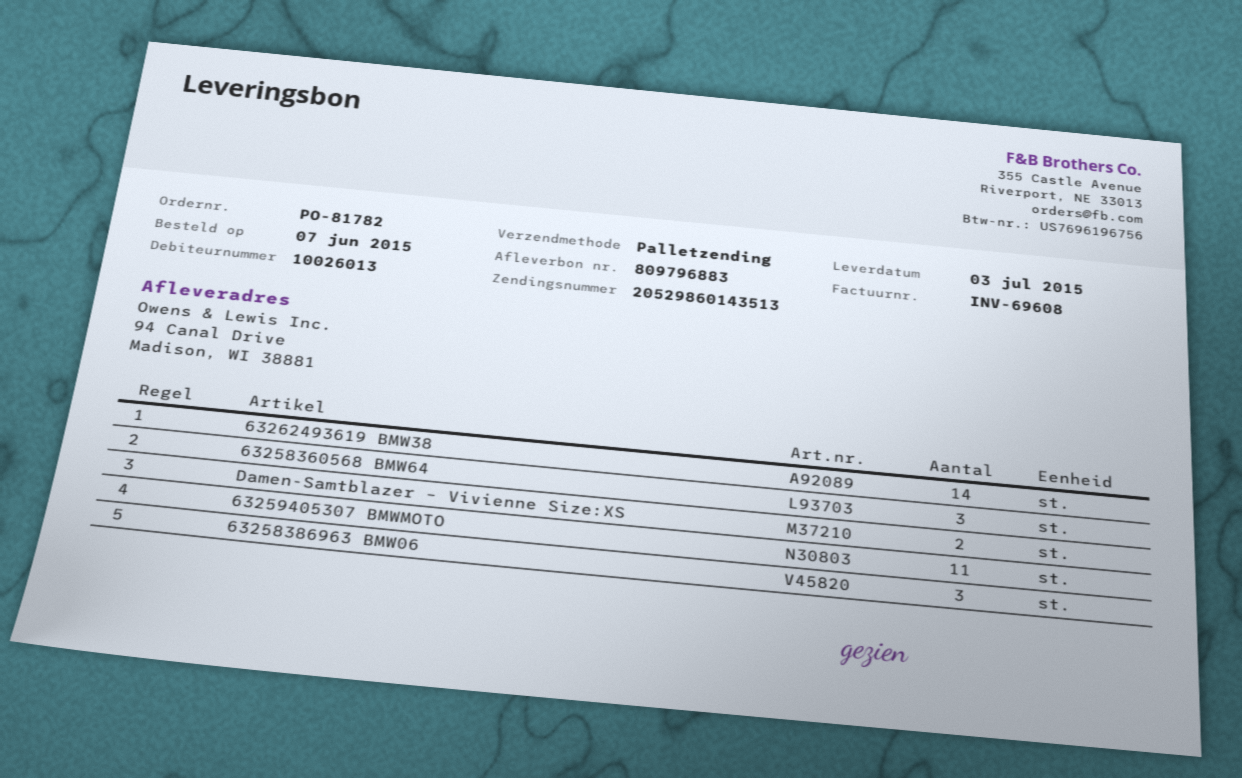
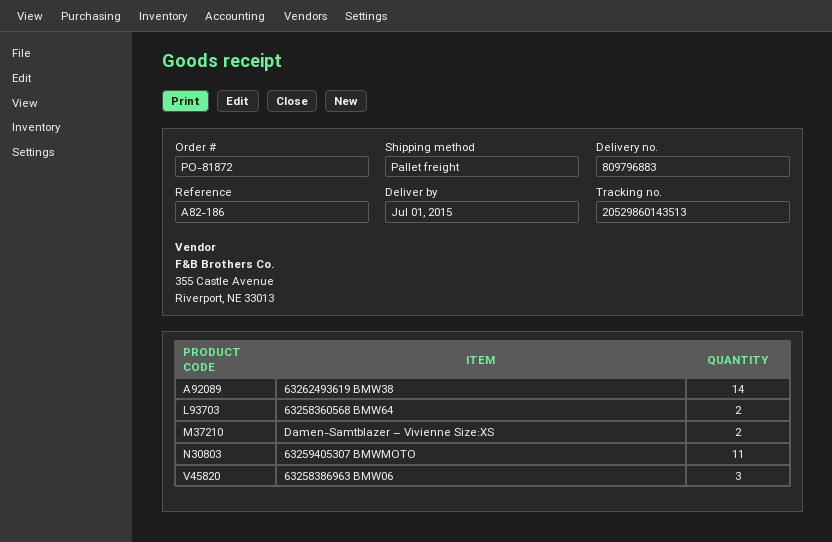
order number: PO-81782 -> PO-81872
delivery date: 2015-07-03 -> 2015-07-01
63258360568 BMW64: 3 -> 2

